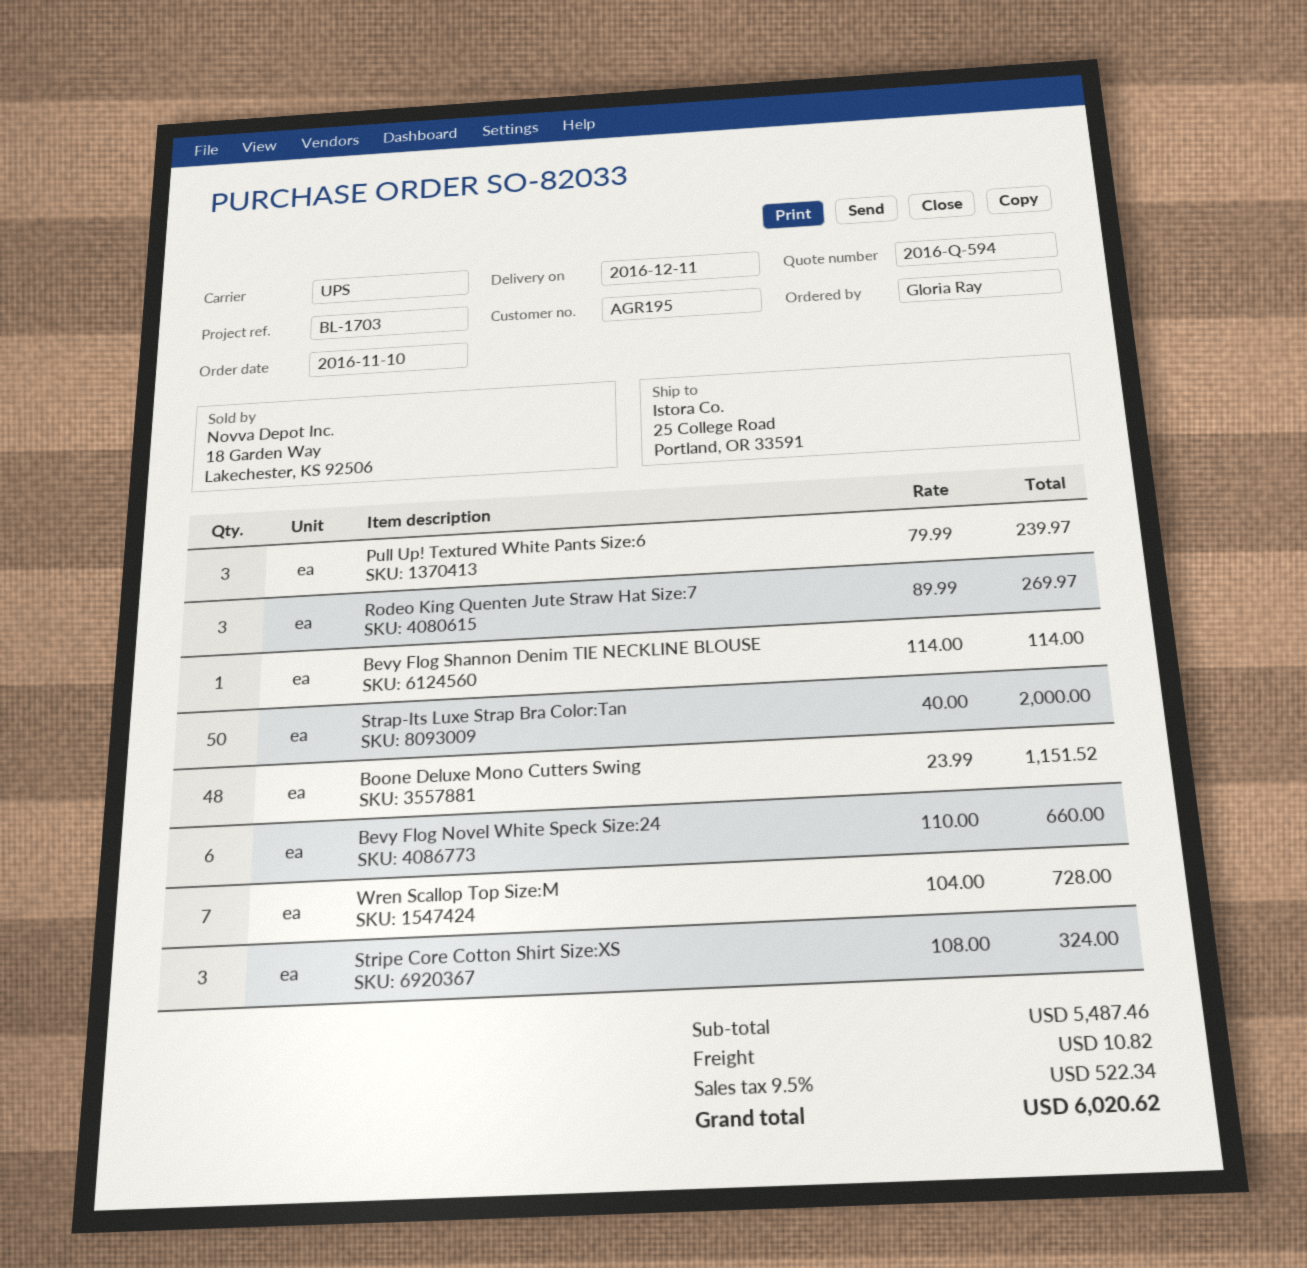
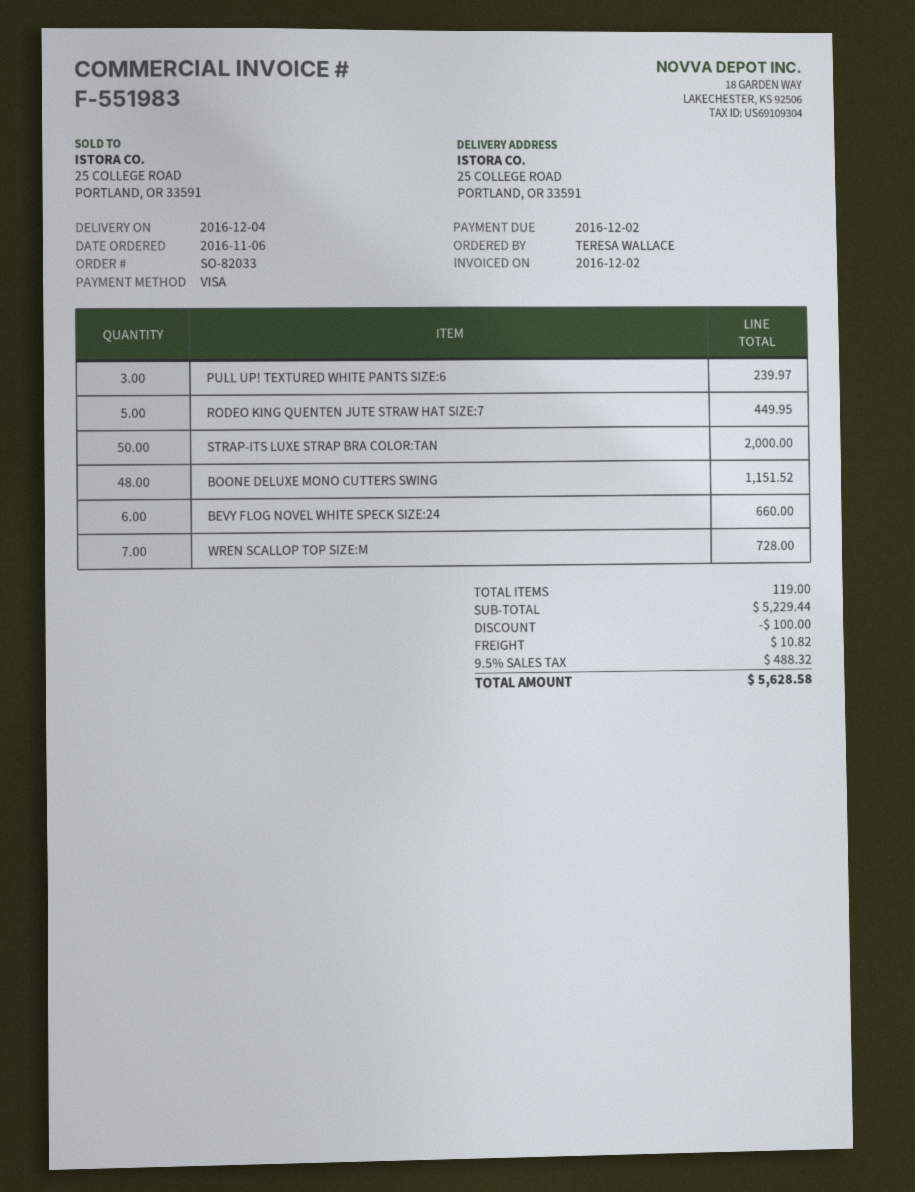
order date: 2016-11-10 -> 2016-11-06
delivery date: 2016-12-11 -> 2016-12-04
ordered by: Gloria Ray -> TERESA WALLACE
Rodeo King Quenten Jute Straw Hat Size:7: 3 for 269.97 -> 5 for 449.95
Bevy Flog Shannon Denim TIE NECKLINE BLOUSE: 1 for 114.00 -> none
Stripe Core Cotton Shirt Size:XS: 3 for 324.00 -> none
subtotal: 5487.46 -> 5229.44
discount: none -> 100.00
tax: 9.5% = 522.34 -> 9.5% = 488.32
total: 6020.62 -> 5628.58

